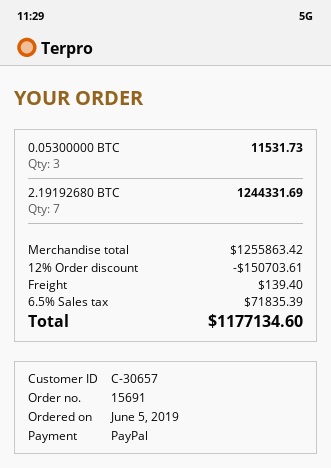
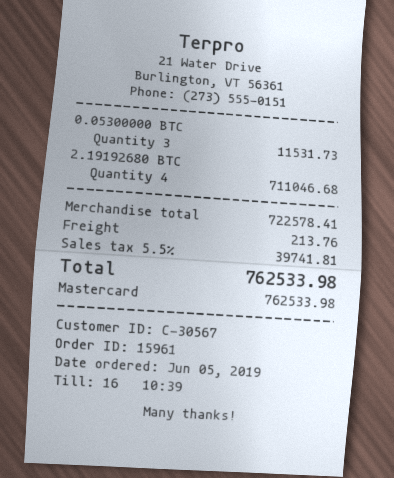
order number: 15691 -> 15961
customer number: C-30657 -> C-30567
payment method: PayPal -> Mastercard
2.19192680 BTC: 7 for 1244331.69 -> 4 for 711046.68
subtotal: 1255863.42 -> 722578.41
discount: 12% = 150703.61 -> none
shipping: 139.40 -> 213.76
tax: 6.5% = 71835.39 -> 5.5% = 39741.81
total: 1177134.60 -> 762533.98

